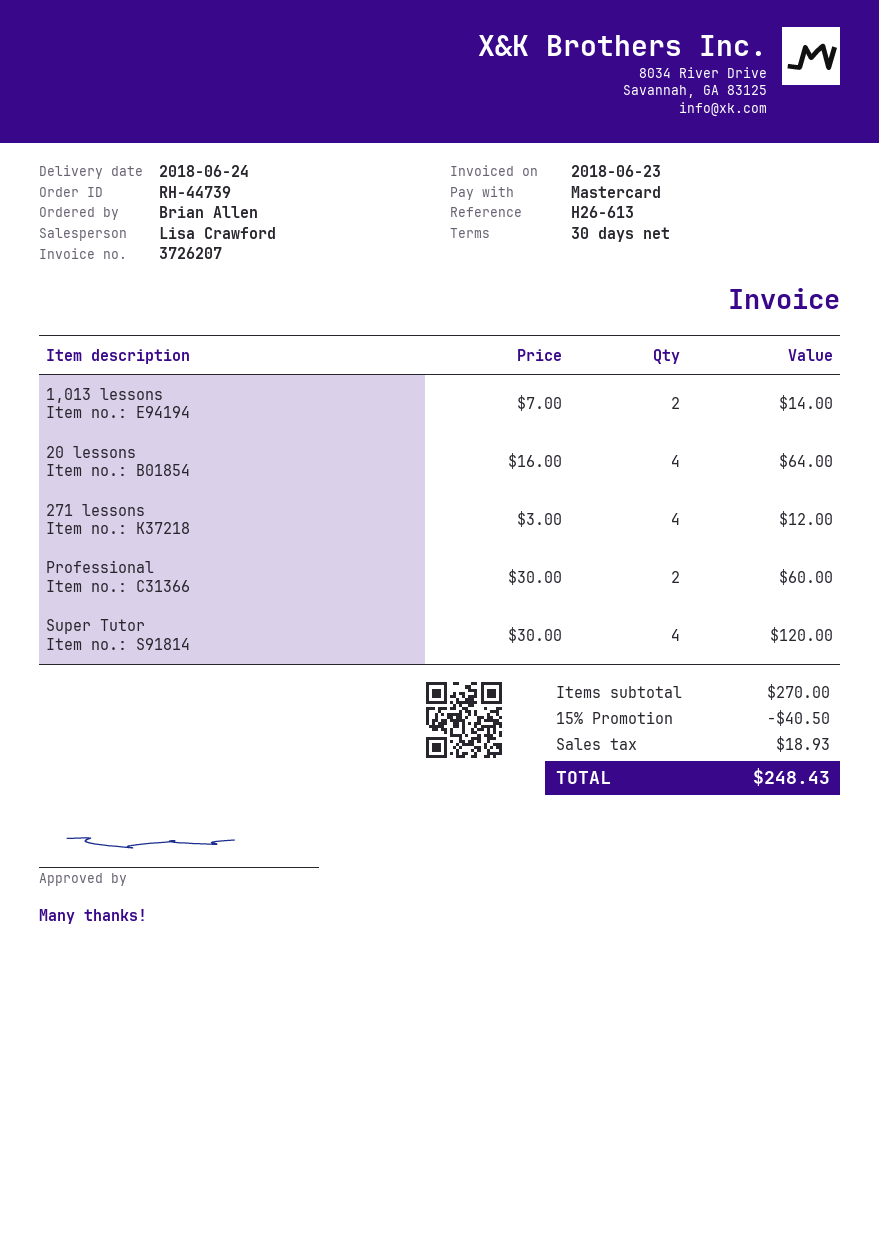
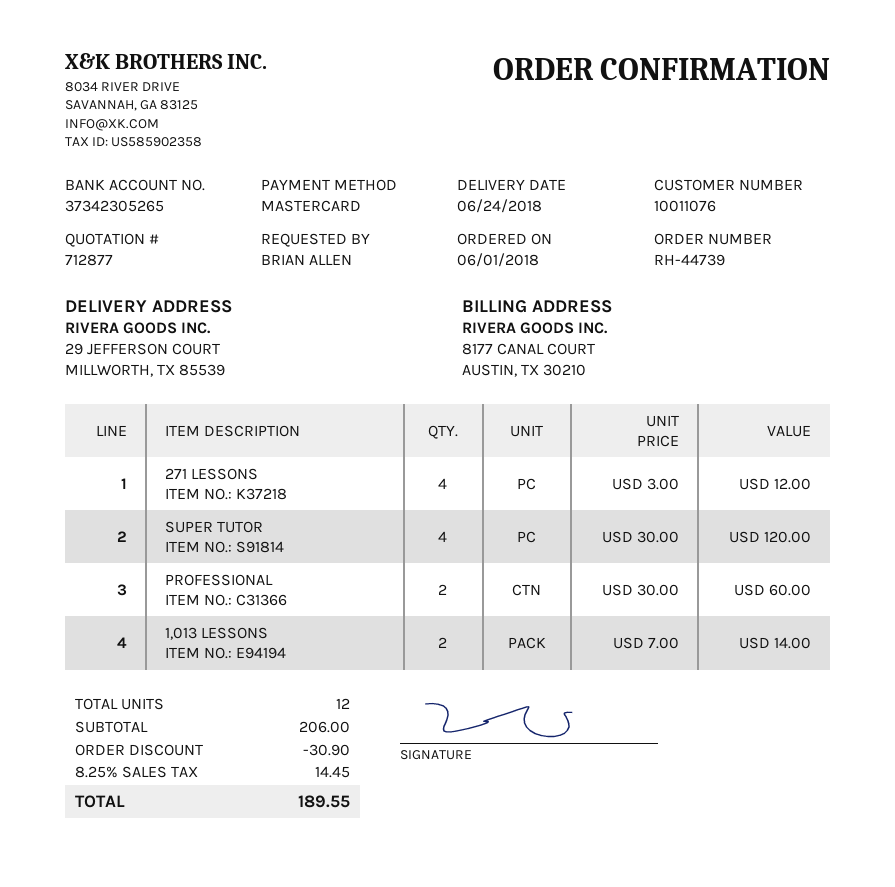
20 lessons: 4 x 16.00 = 64.00 -> none
subtotal: 270.00 -> 206.00
discount: 40.50 -> 30.90
tax: 18.93 -> 14.45
total: 248.43 -> 189.55

